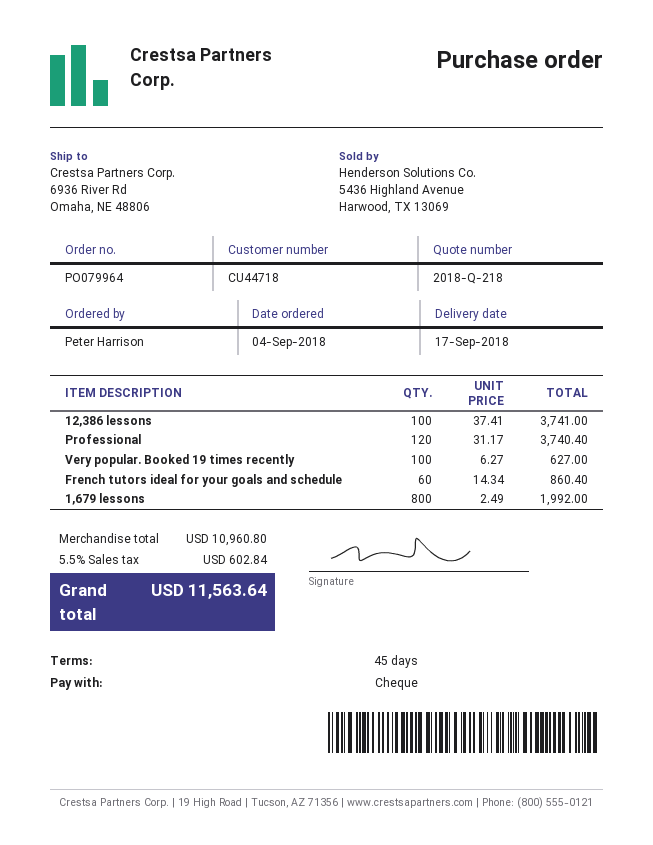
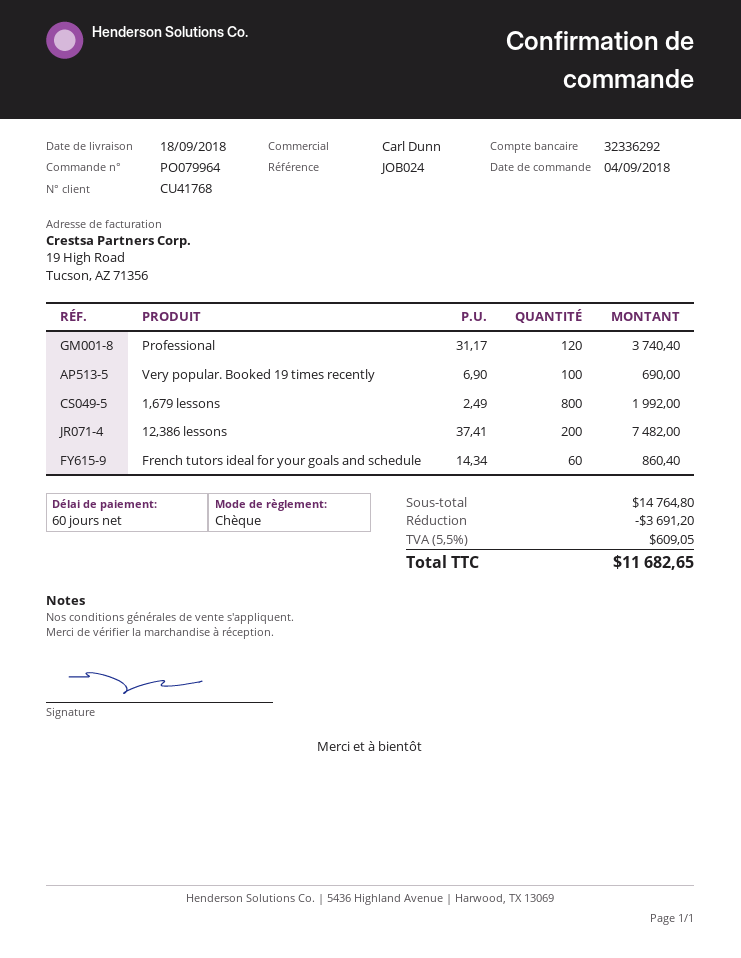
delivery date: 2018-09-17 -> 2018-09-18
payment terms: 45 days -> 60 days
customer number: CU44718 -> CU41768
12,386 lessons: 100 x 37.41 = 3741.00 -> 200 x 37.41 = 7482.00
Very popular. Booked 19 times recently: 100 x 6.27 = 627.00 -> 100 x 6.90 = 690.00
subtotal: 10960.80 -> 14764.80
discount: none -> 3691.20
tax: 5.5% = 602.84 -> 5.5% = 609.05
total: 11563.64 -> 11682.65

